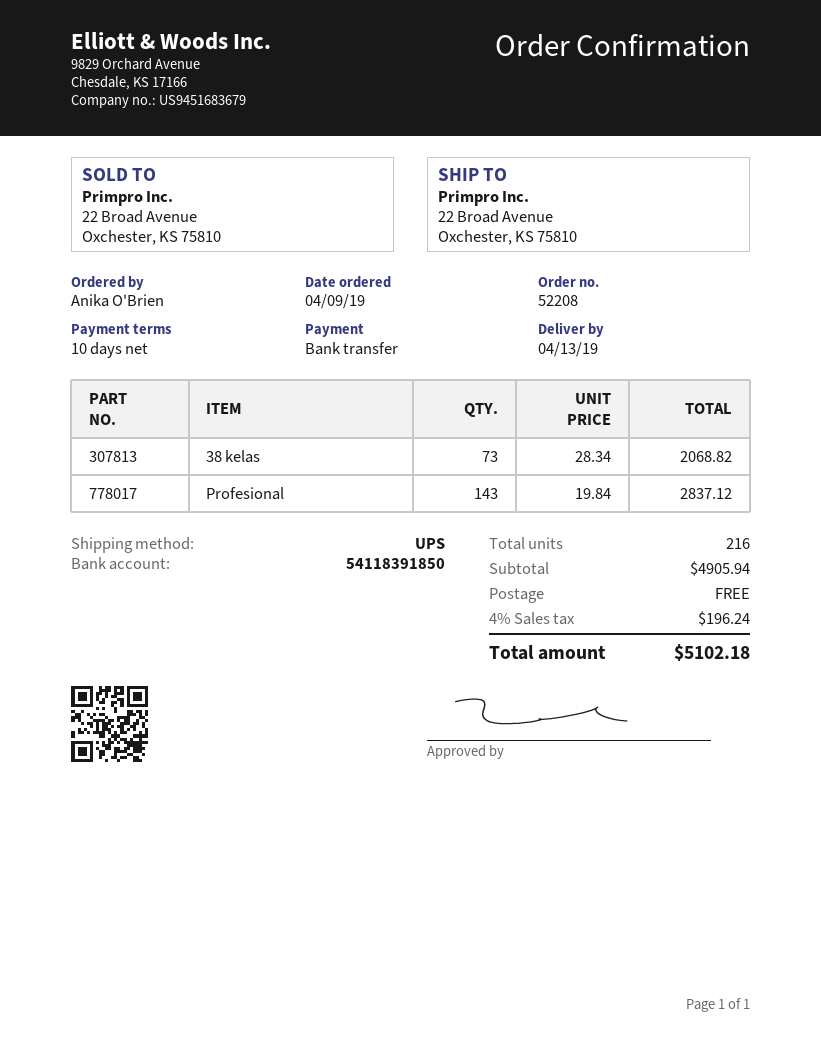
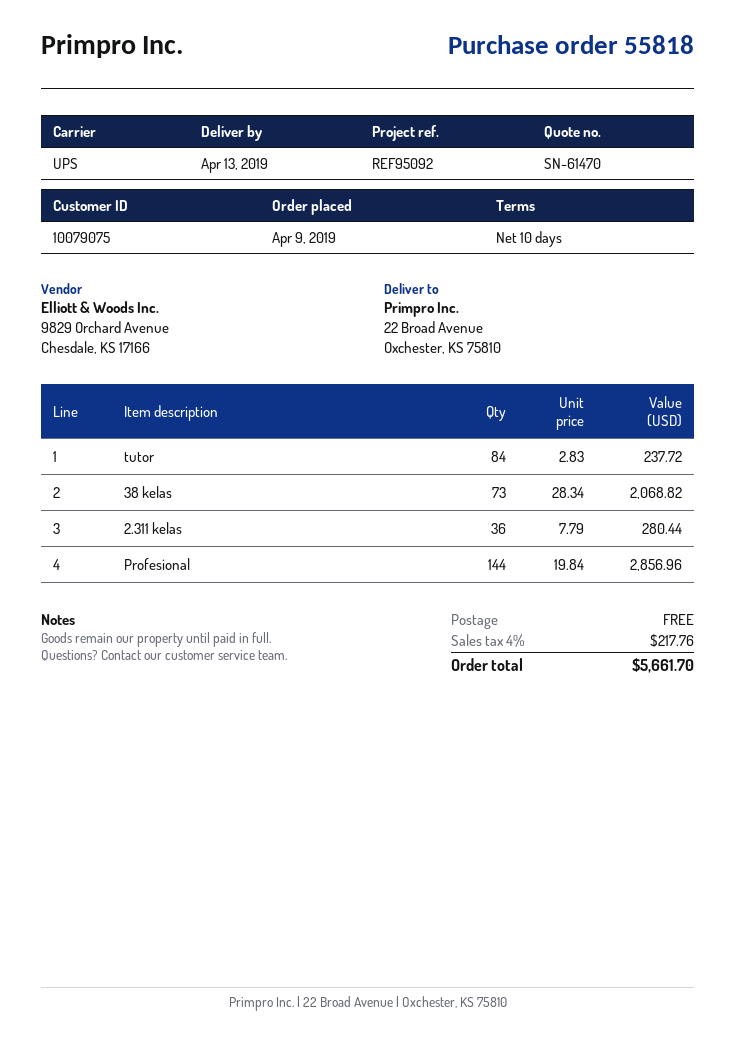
order number: 52208 -> 55818
Profesional: 143 x 19.84 = 2837.12 -> 144 x 19.84 = 2856.96
tutor: none -> 84 x 2.83 = 237.72
2.311 kelas: none -> 36 x 7.79 = 280.44
tax: 4% = 196.24 -> 4% = 217.76
total: 5102.18 -> 5661.70

